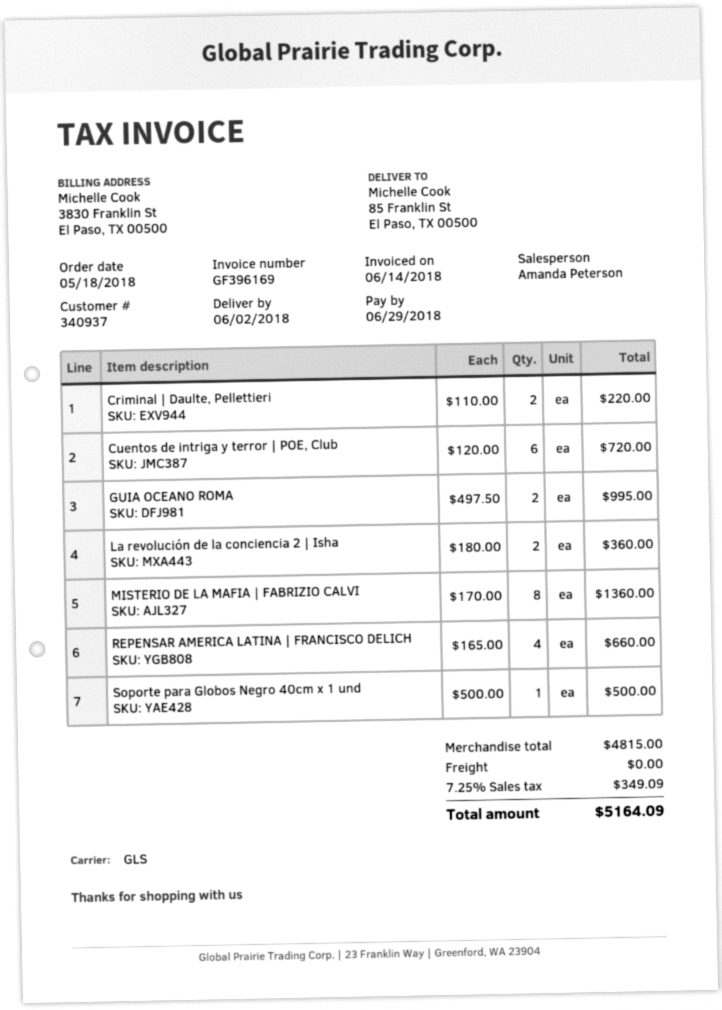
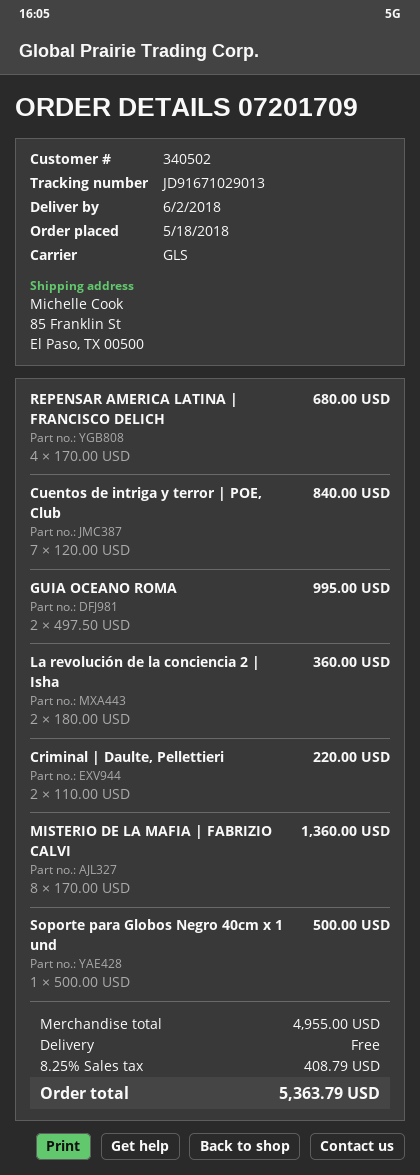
customer number: 340937 -> 340502
Cuentos de intriga y terror | POE, Club: 6 x 120.00 = 720.00 -> 7 x 120.00 = 840.00
REPENSAR AMERICA LATINA | FRANCISCO DELICH: 4 x 165.00 = 660.00 -> 4 x 170.00 = 680.00
subtotal: 4815.00 -> 4955.00
tax: 7.25% = 349.09 -> 8.25% = 408.79
total: 5164.09 -> 5363.79

